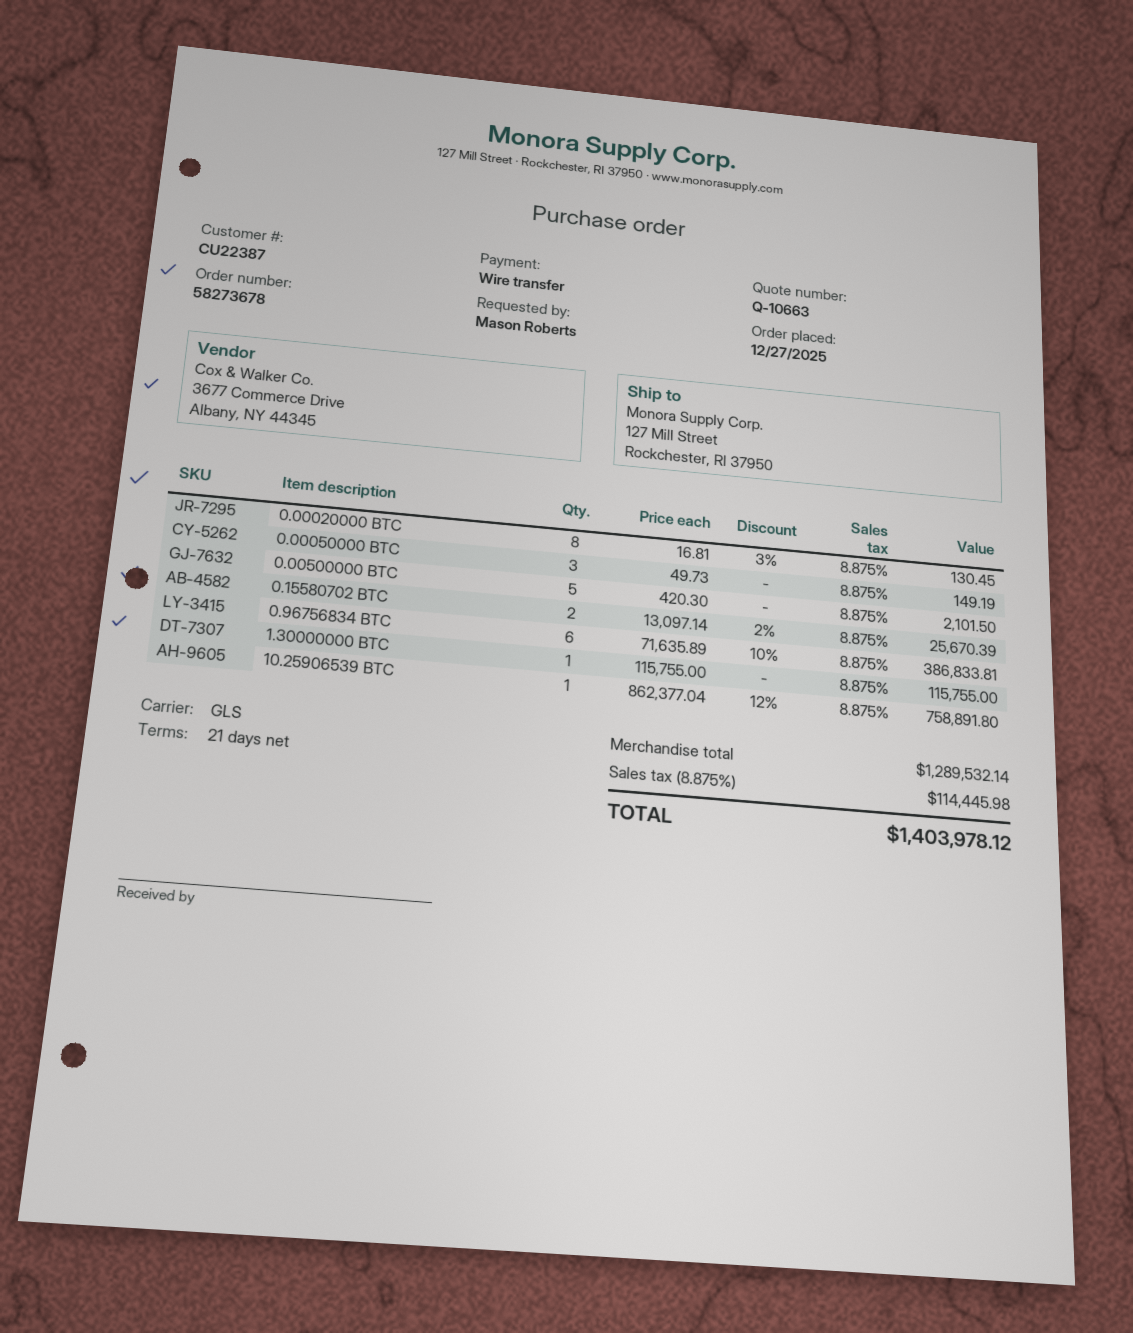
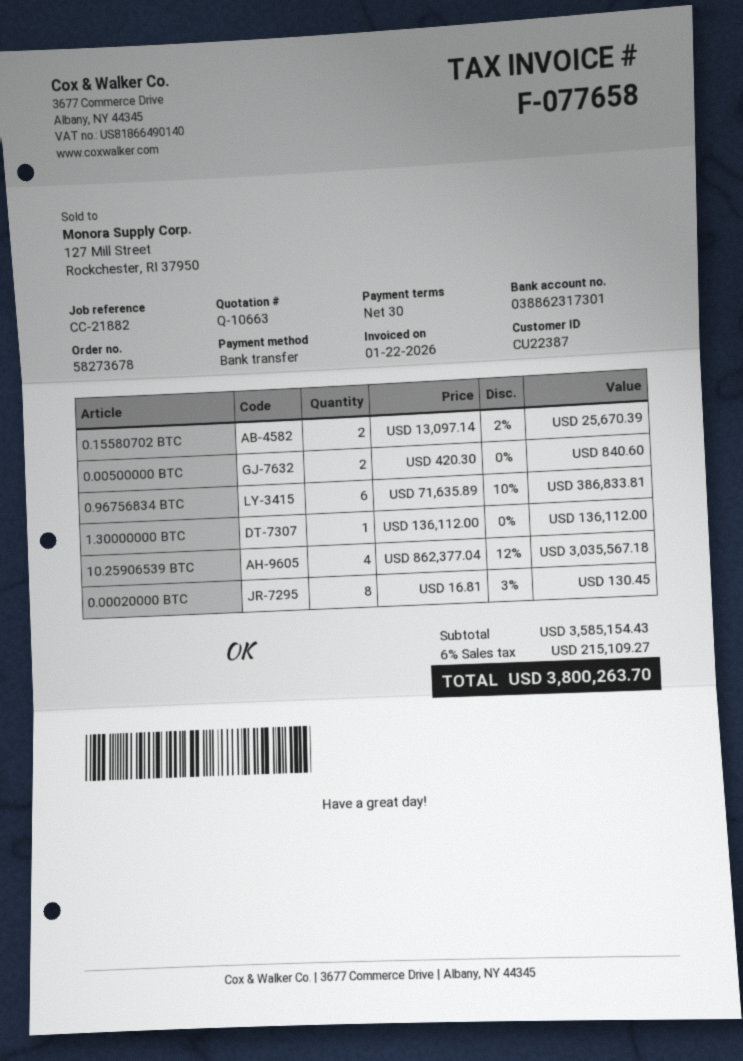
payment terms: 21 days -> 30 days
0.00050000 BTC: 3 x 49.73 = 149.19 -> none
0.00500000 BTC: 5 x 420.30 = 2101.50 -> 2 x 420.30 = 840.60
1.30000000 BTC: 1 x 115755.00 = 115755.00 -> 1 x 136112.00 = 136112.00
10.25906539 BTC: 1 x 862377.04 - 12% = 758891.80 -> 4 x 862377.04 - 12% = 3035567.18
subtotal: 1289532.14 -> 3585154.43
tax: 8.875% = 114445.98 -> 6% = 215109.27
total: 1403978.12 -> 3800263.70

